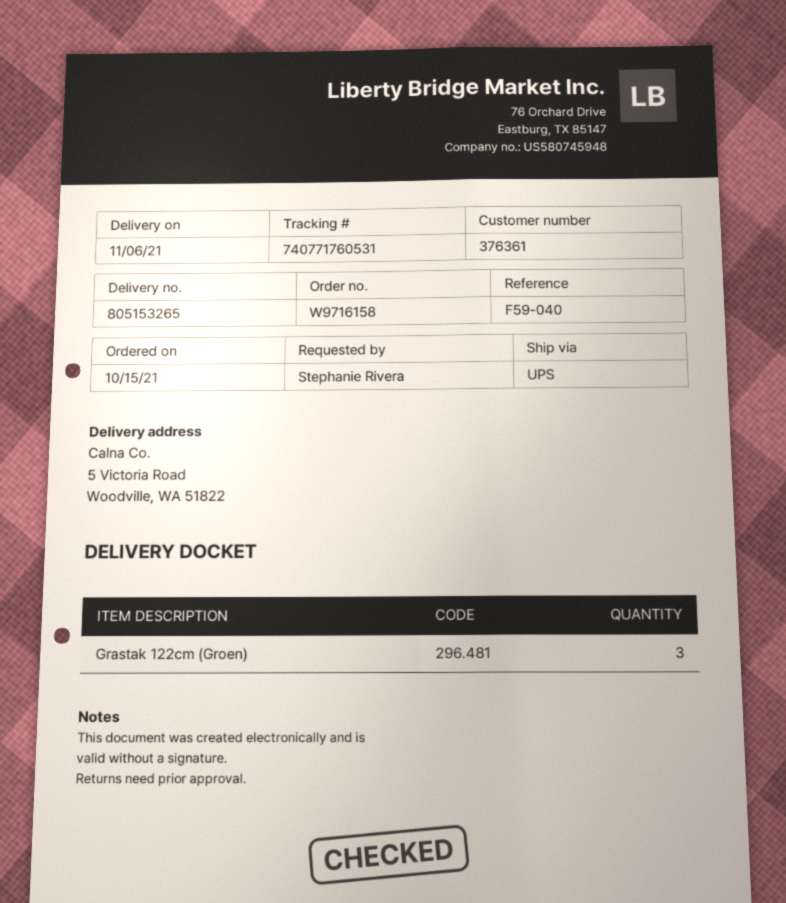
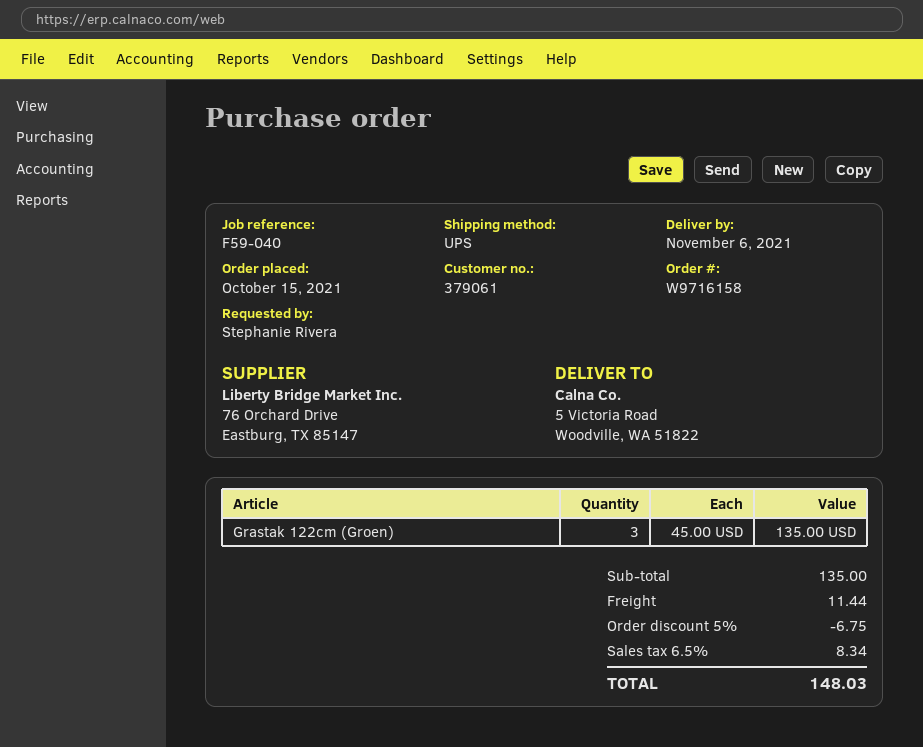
customer number: 376361 -> 379061

